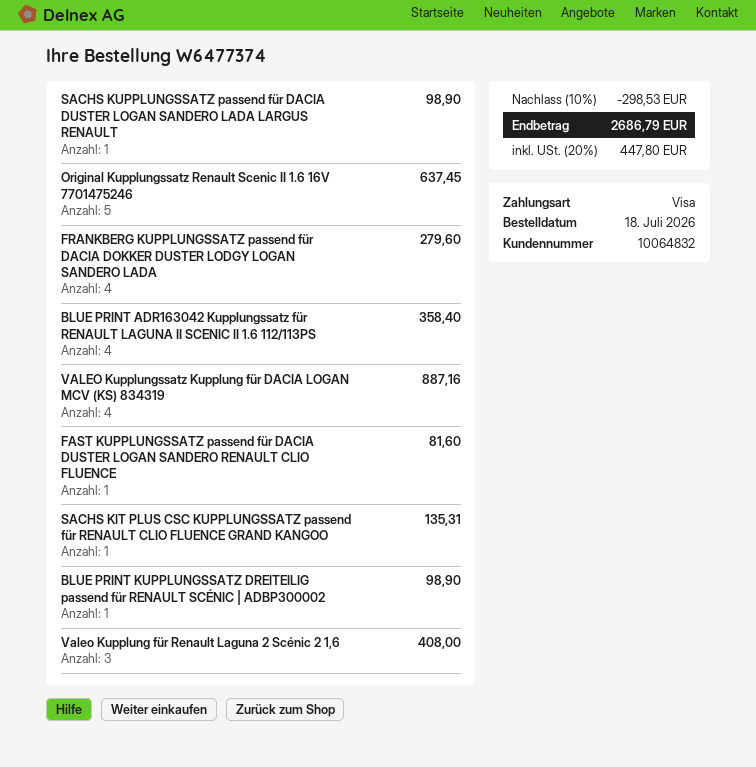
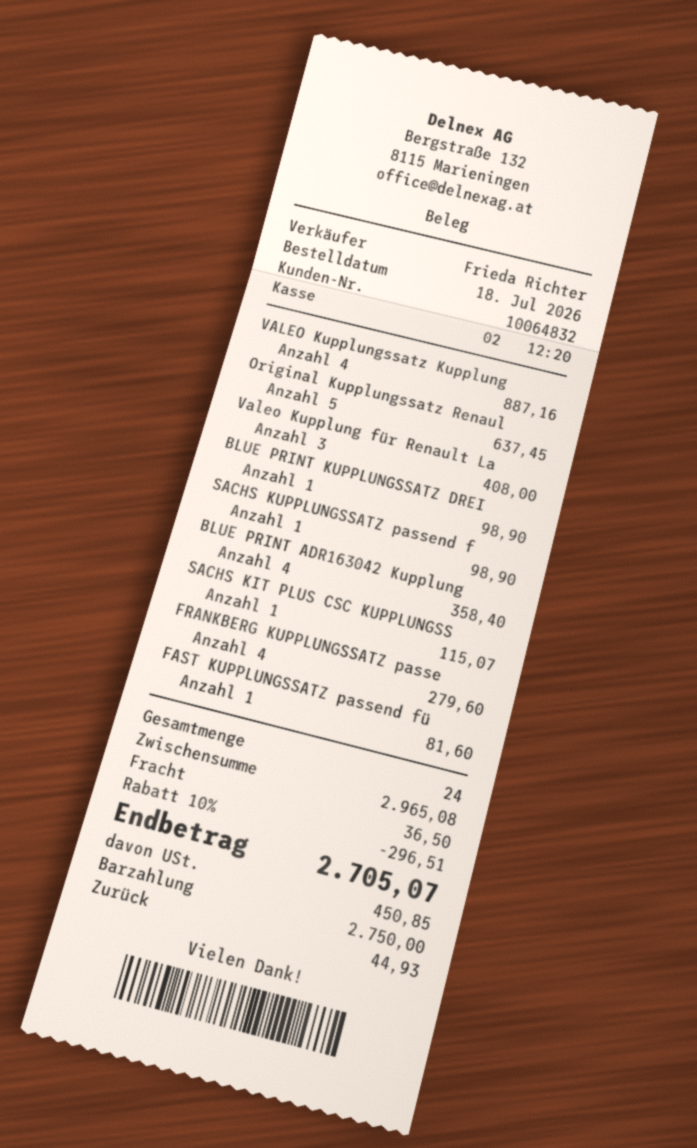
payment method: Visa -> cash
SACHS KIT PLUS CSC KUPPLUNGSSATZ passend für RENAULT CLIO FLUENCE GRAND KANGOO: 1 for 135.31 -> 1 for 115.07
discount: 10% = 298.53 -> 10% = 296.51
shipping: none -> 36.50
tax: 447.80 -> 450.85
total: 2686.79 -> 2705.07

